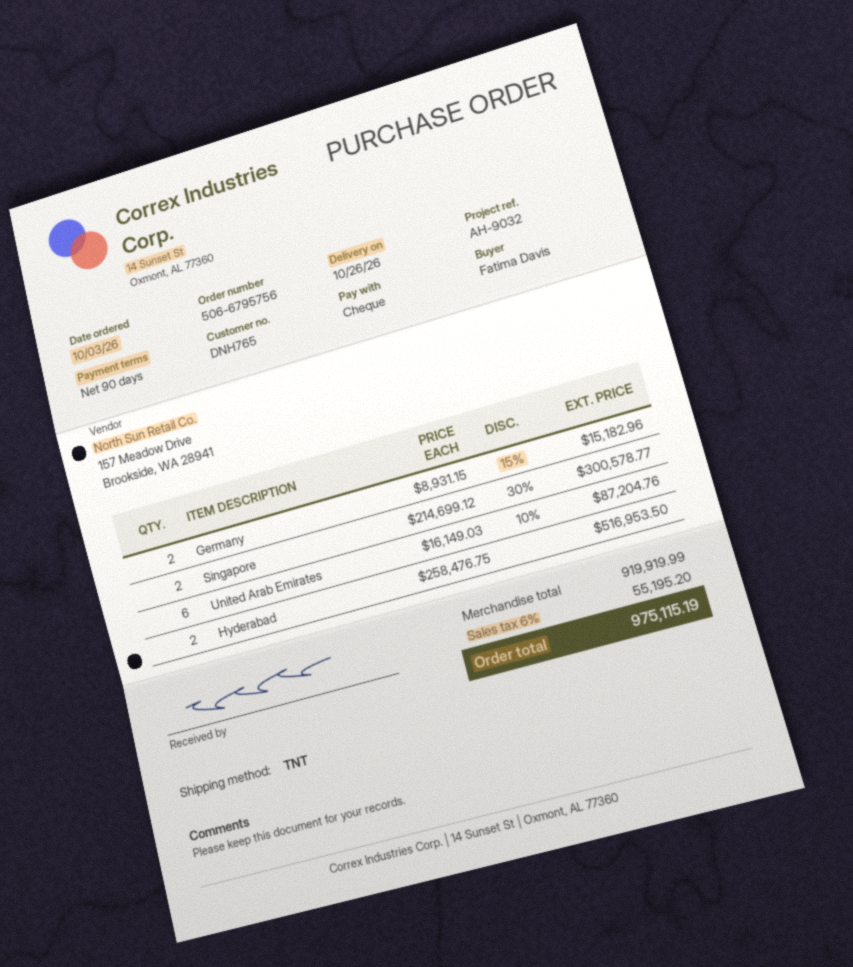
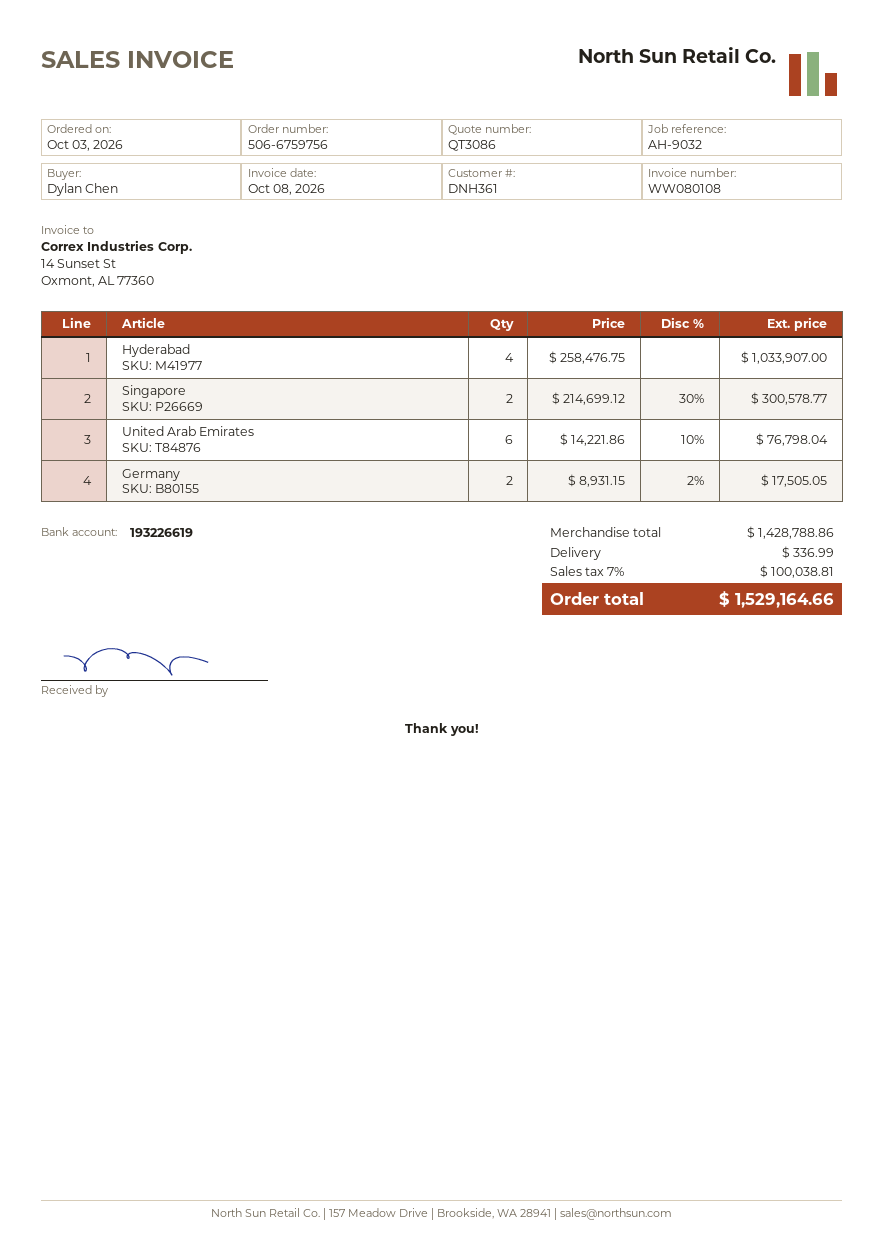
order number: 506-6795756 -> 506-6759756
customer number: DNH765 -> DNH361
ordered by: Fatima Davis -> Dylan Chen
Germany: 2 x 8931.15 - 15% = 15182.96 -> 2 x 8931.15 - 2% = 17505.05
United Arab Emirates: 6 x 16149.03 - 10% = 87204.76 -> 6 x 14221.86 - 10% = 76798.04
Hyderabad: 2 x 258476.75 = 516953.50 -> 4 x 258476.75 = 1033907.00
subtotal: 919919.99 -> 1428788.86
shipping: none -> 336.99
tax: 6% = 55195.20 -> 7% = 100038.81
total: 975115.19 -> 1529164.66

